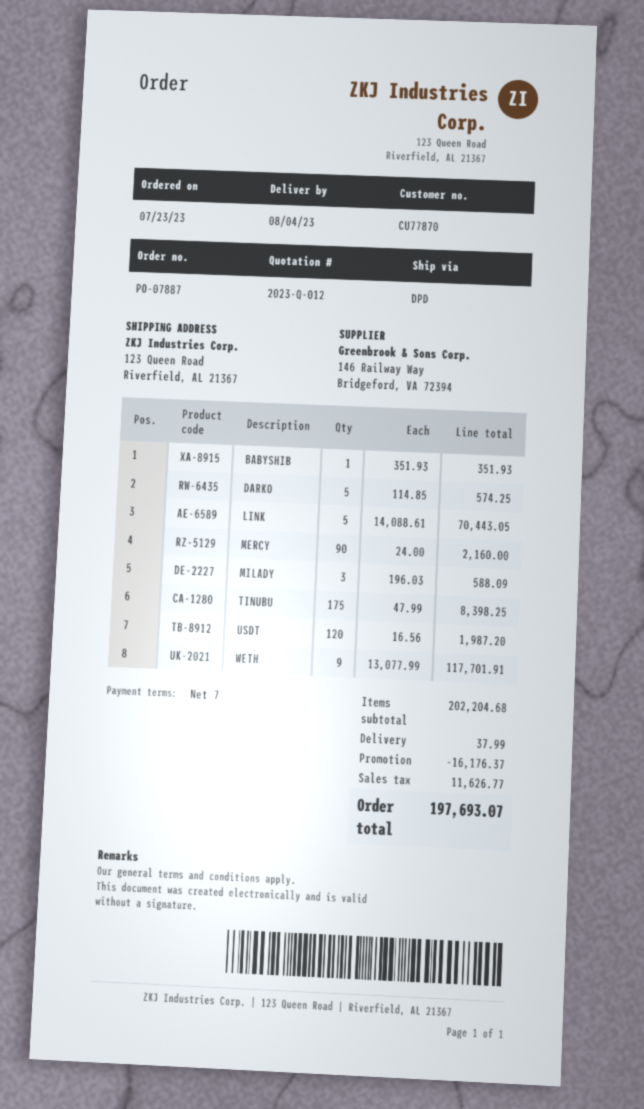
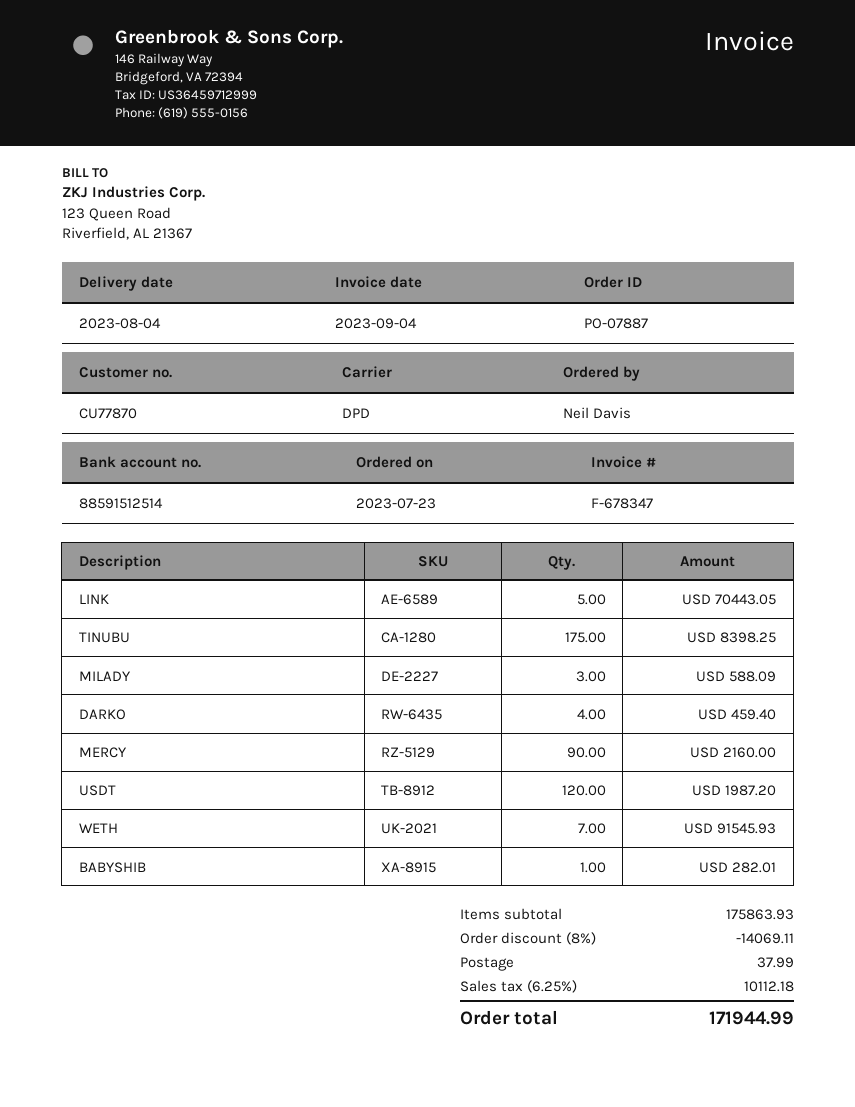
BABYSHIB: 1 for 351.93 -> 1 for 282.01
DARKO: 5 for 574.25 -> 4 for 459.40
WETH: 9 for 117701.91 -> 7 for 91545.93
subtotal: 202204.68 -> 175863.93
discount: 16176.37 -> 14069.11
tax: 11626.77 -> 10112.18
total: 197693.07 -> 171944.99

